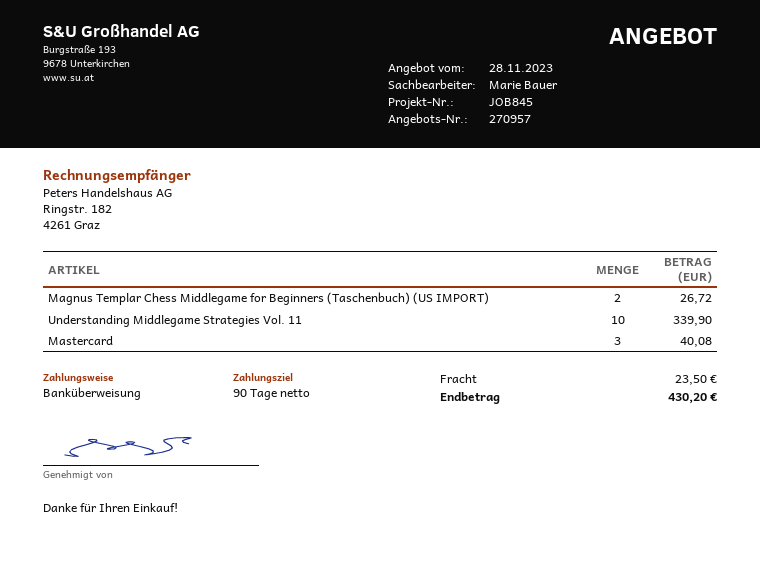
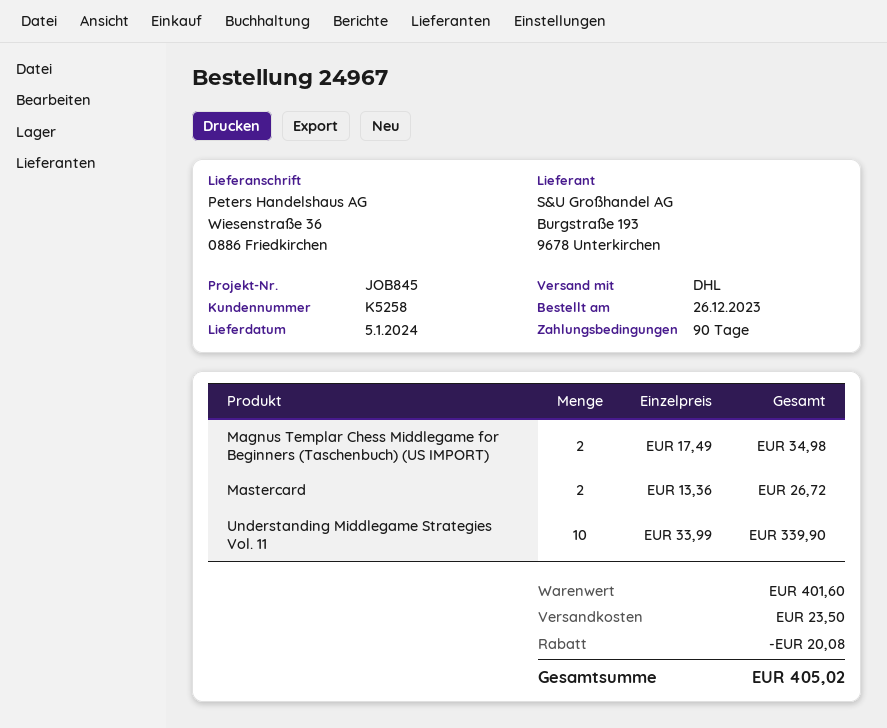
Magnus Templar Chess Middlegame for Beginners (Taschenbuch) (US IMPORT): 2 for 26.72 -> 2 for 34.98
Mastercard: 3 for 40.08 -> 2 for 26.72
discount: none -> 20.08
total: 430.20 -> 405.02

